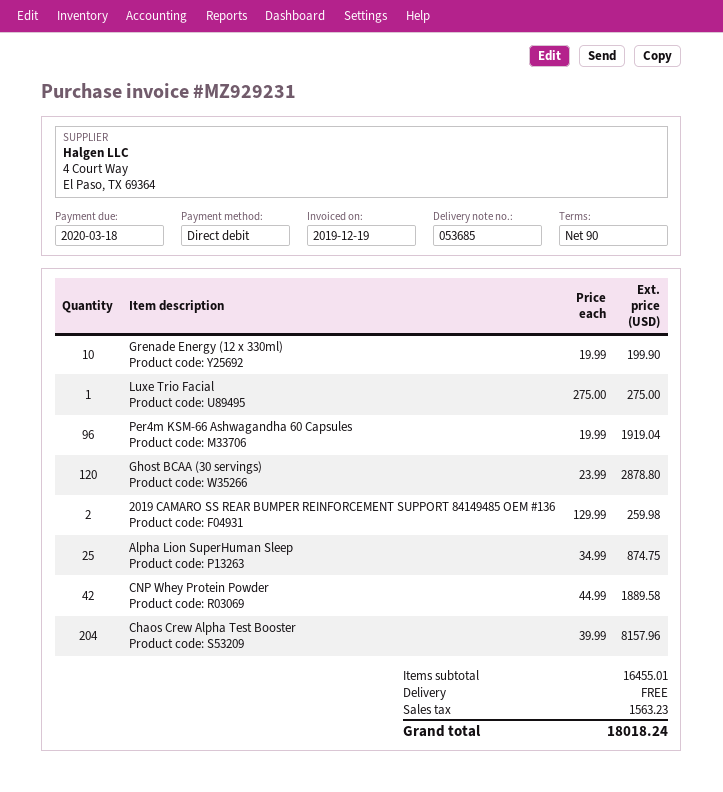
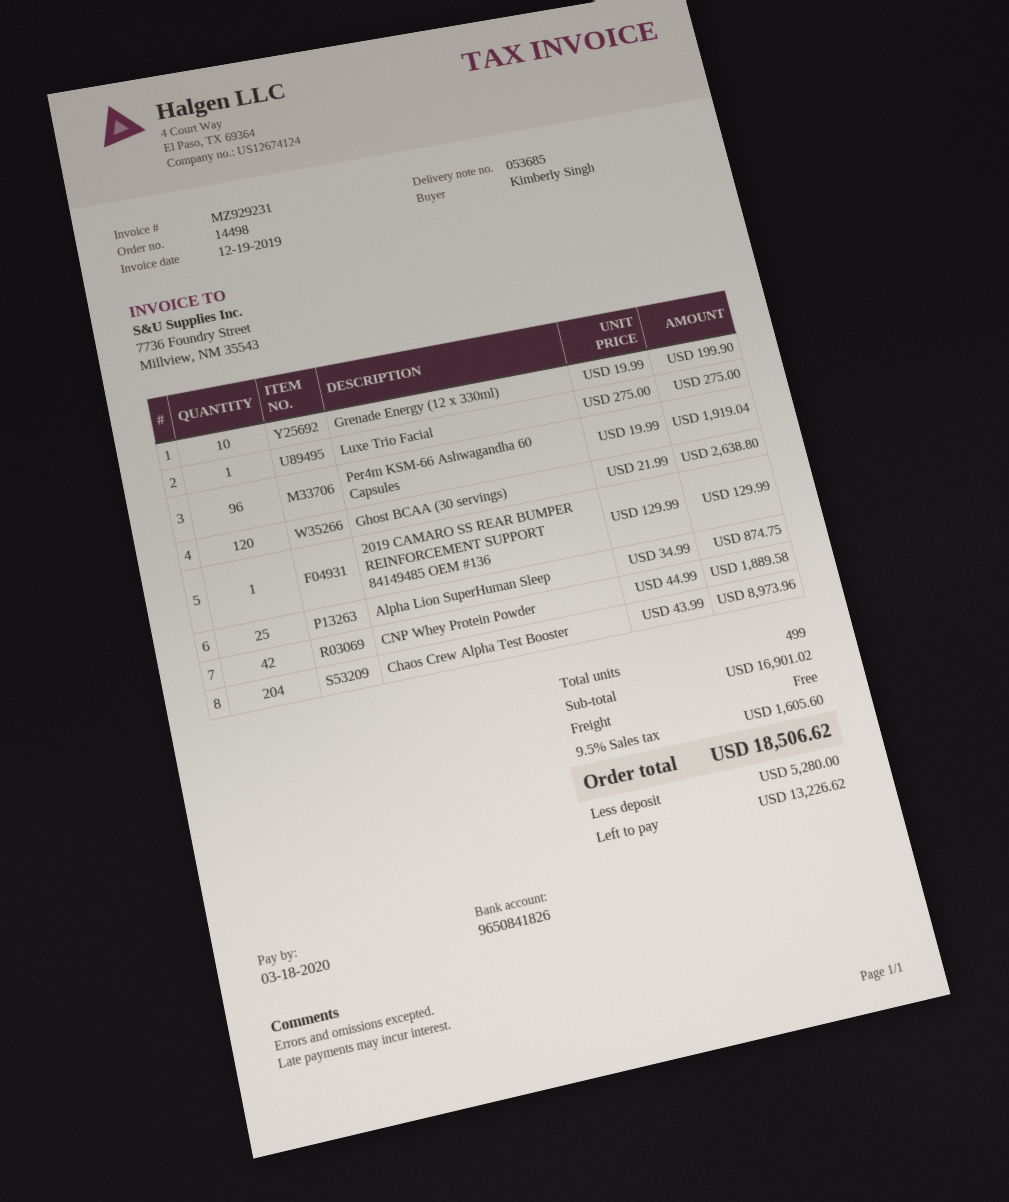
Ghost BCAA (30 servings): 120 x 23.99 = 2878.80 -> 120 x 21.99 = 2638.80
2019 CAMARO SS REAR BUMPER REINFORCEMENT SUPPORT 84149485 OEM #136: 2 x 129.99 = 259.98 -> 1 x 129.99 = 129.99
Chaos Crew Alpha Test Booster: 204 x 39.99 = 8157.96 -> 204 x 43.99 = 8973.96
subtotal: 16455.01 -> 16901.02
tax: 1563.23 -> 1605.60
total: 18018.24 -> 18506.62

